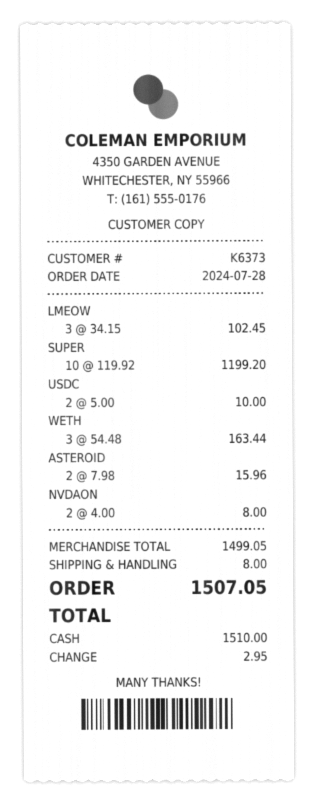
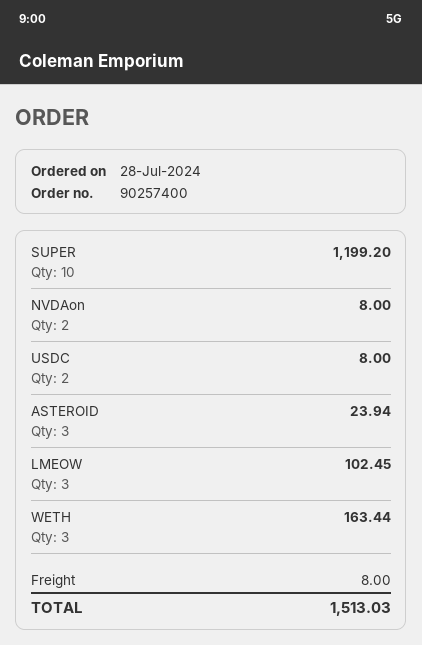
USDC: 2 for 10.00 -> 2 for 8.00
ASTEROID: 2 for 15.96 -> 3 for 23.94
total: 1507.05 -> 1513.03

